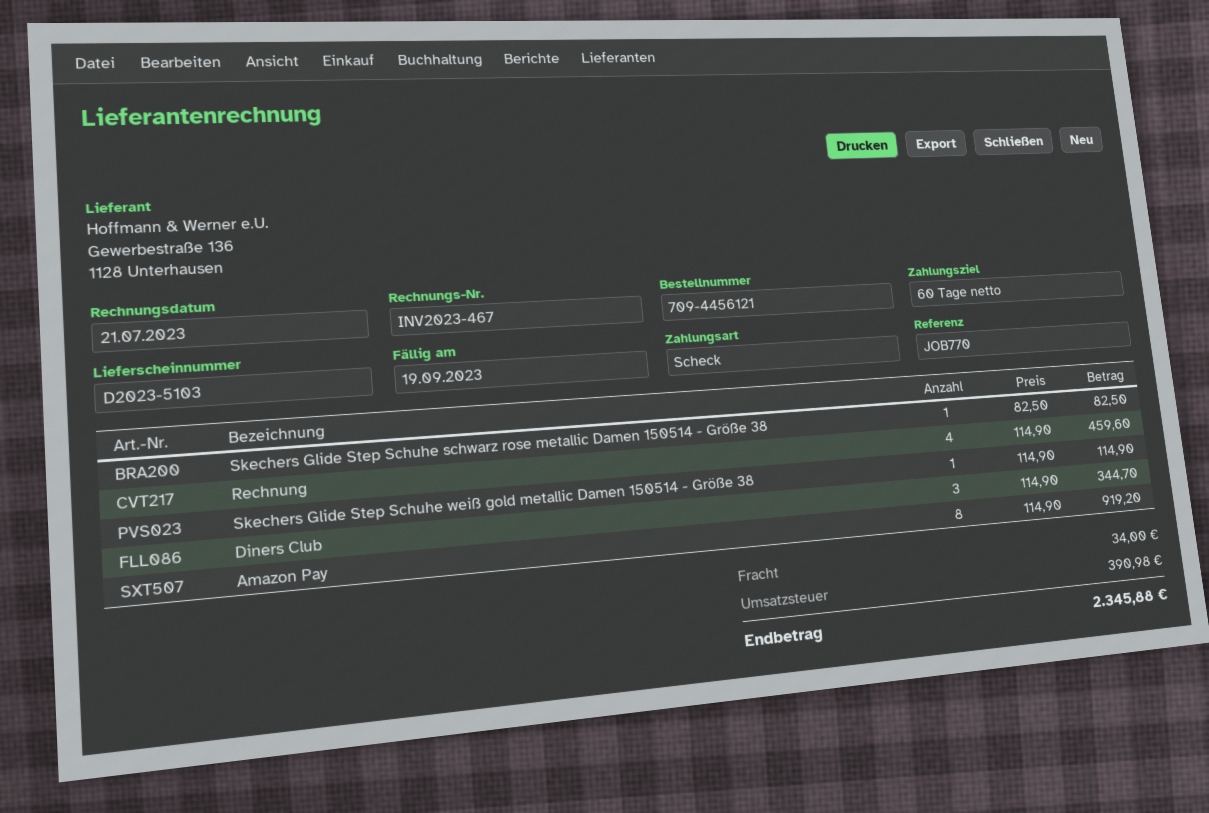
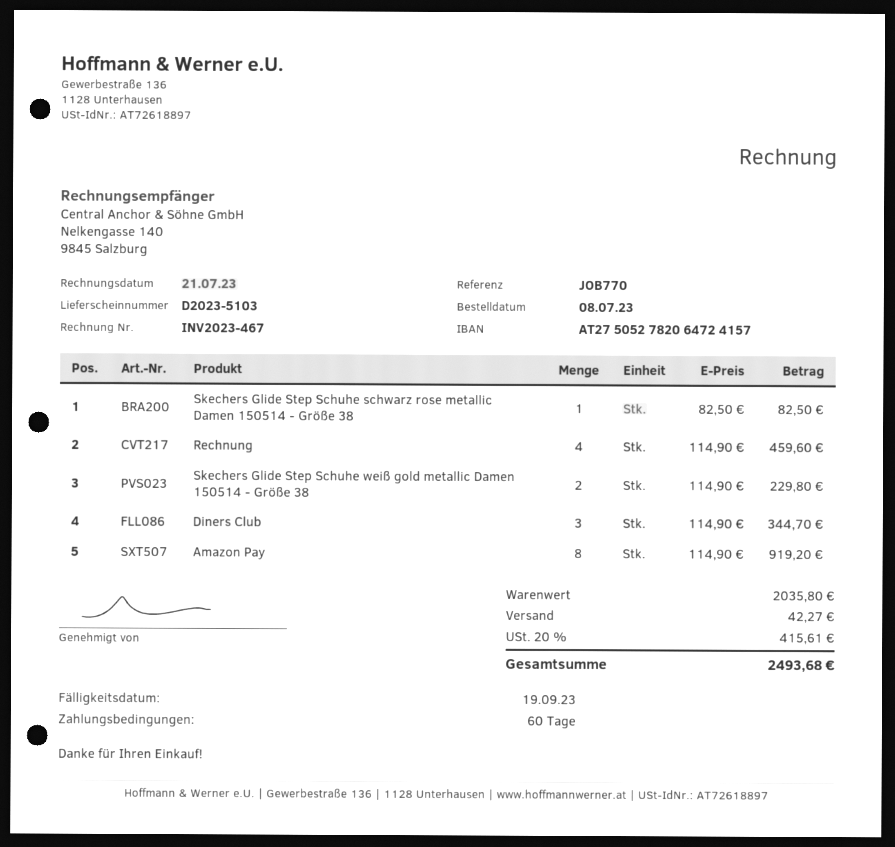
Skechers Glide Step Schuhe weiß gold metallic Damen 150514 - Größe 38: 1 x 114.90 = 114.90 -> 2 x 114.90 = 229.80
shipping: 34.00 -> 42.27
tax: 390.98 -> 415.61
total: 2345.88 -> 2493.68

